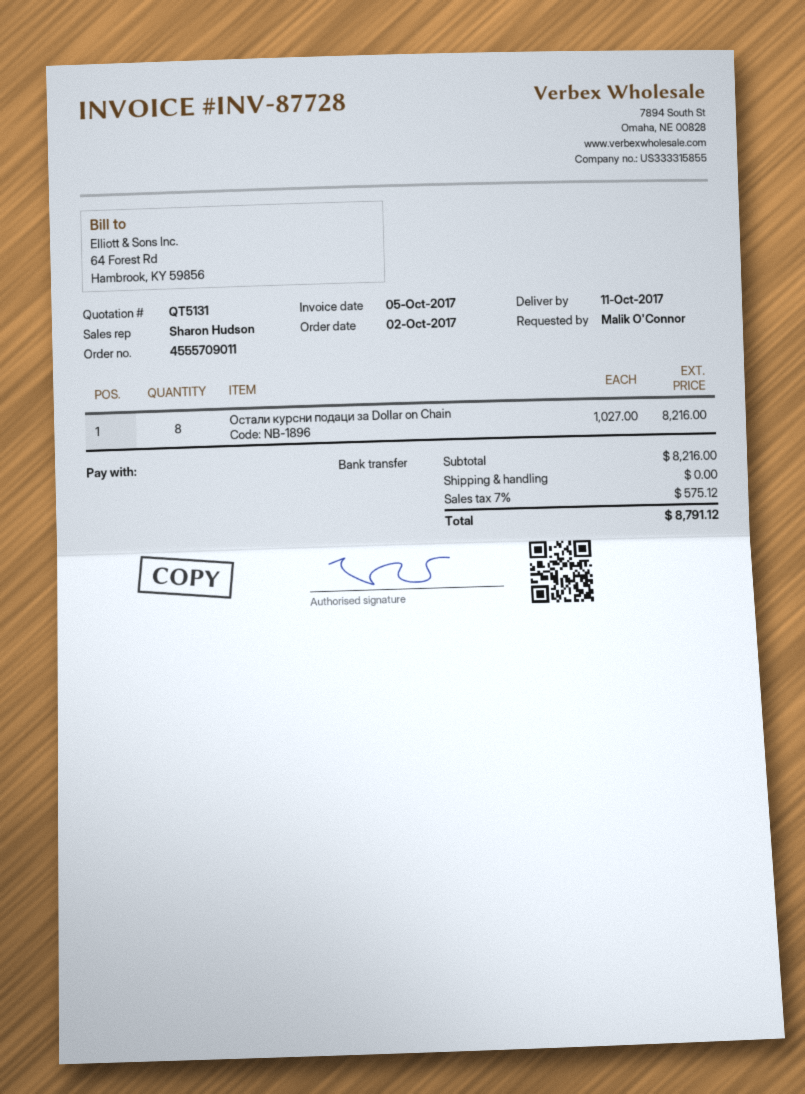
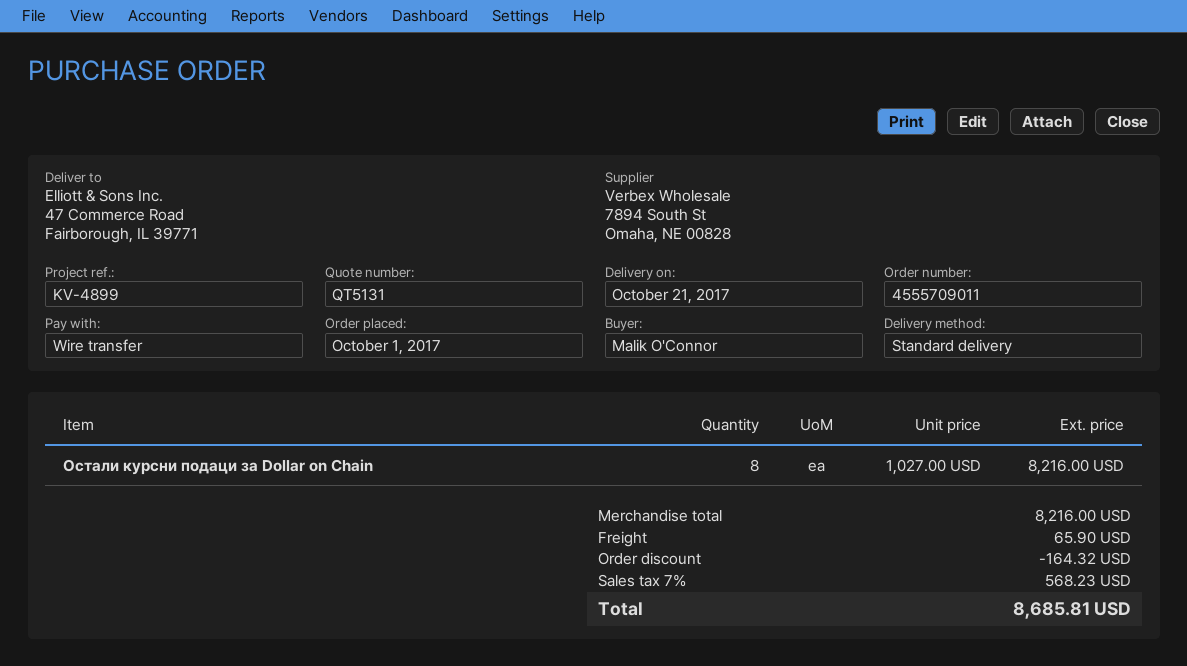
order date: 2017-10-02 -> 2017-10-01
delivery date: 2017-10-11 -> 2017-10-21
discount: none -> 164.32
shipping: 0.00 -> 65.90
tax: 7% = 575.12 -> 7% = 568.23
total: 8791.12 -> 8685.81

